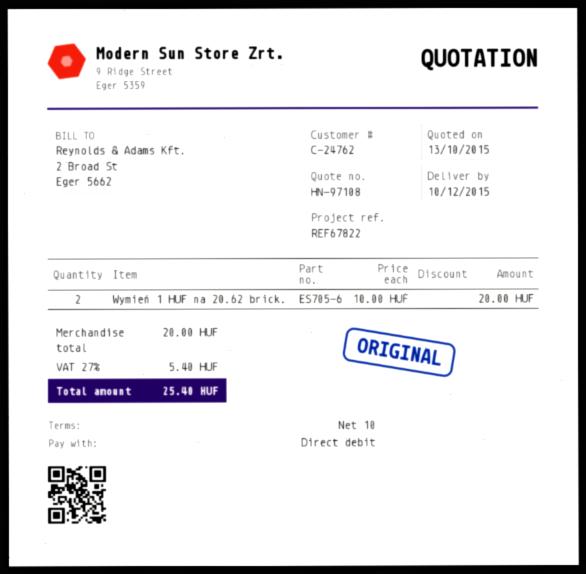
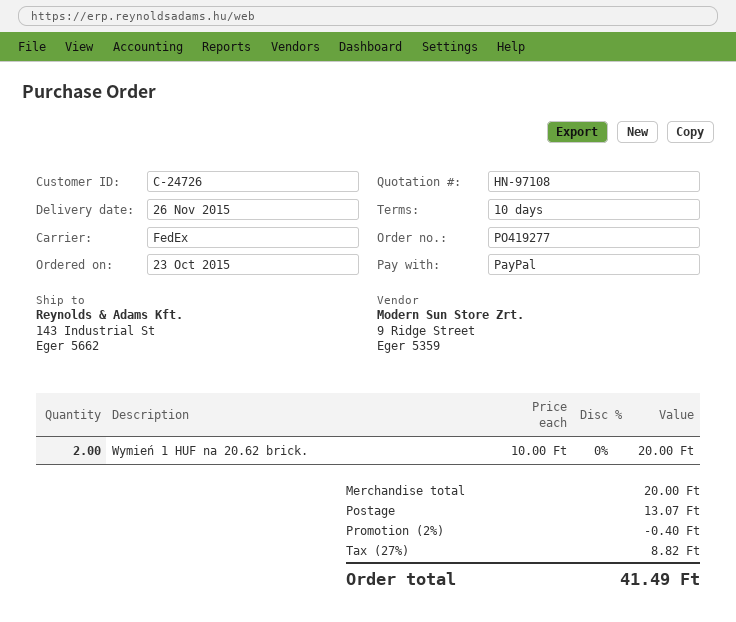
delivery date: 2015-12-10 -> 2015-11-26
customer number: C-24762 -> C-24726
payment method: direct debit -> PayPal
discount: none -> 2% = 0.40
shipping: none -> 13.07
tax: 27% = 5.40 -> 27% = 8.82
total: 25.40 -> 41.49

